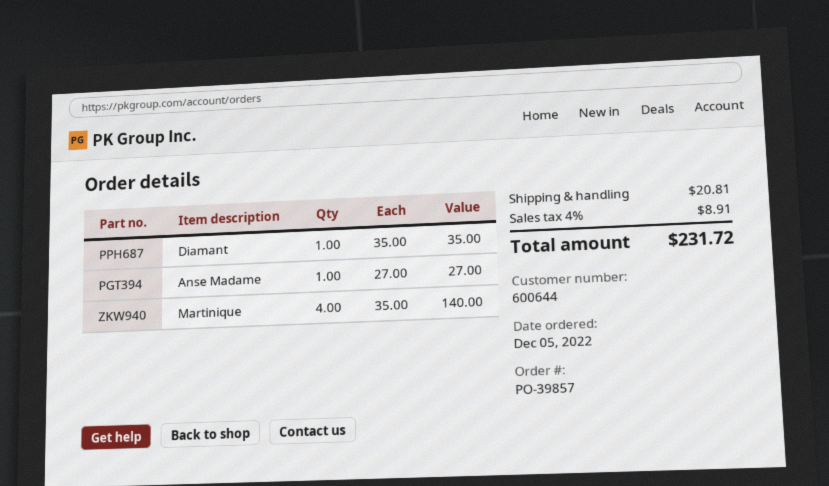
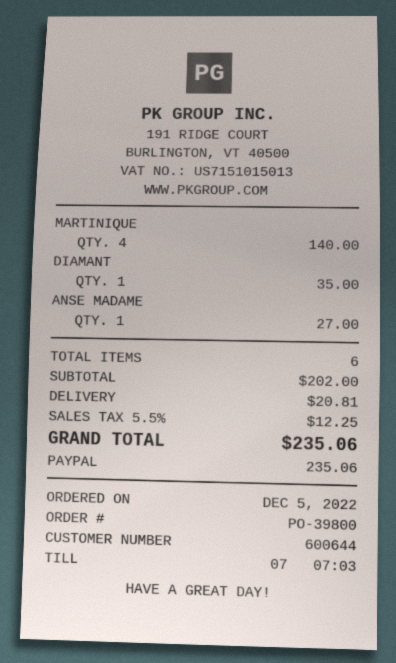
order number: PO-39857 -> PO-39800
tax: 4% = 8.91 -> 5.5% = 12.25
total: 231.72 -> 235.06

